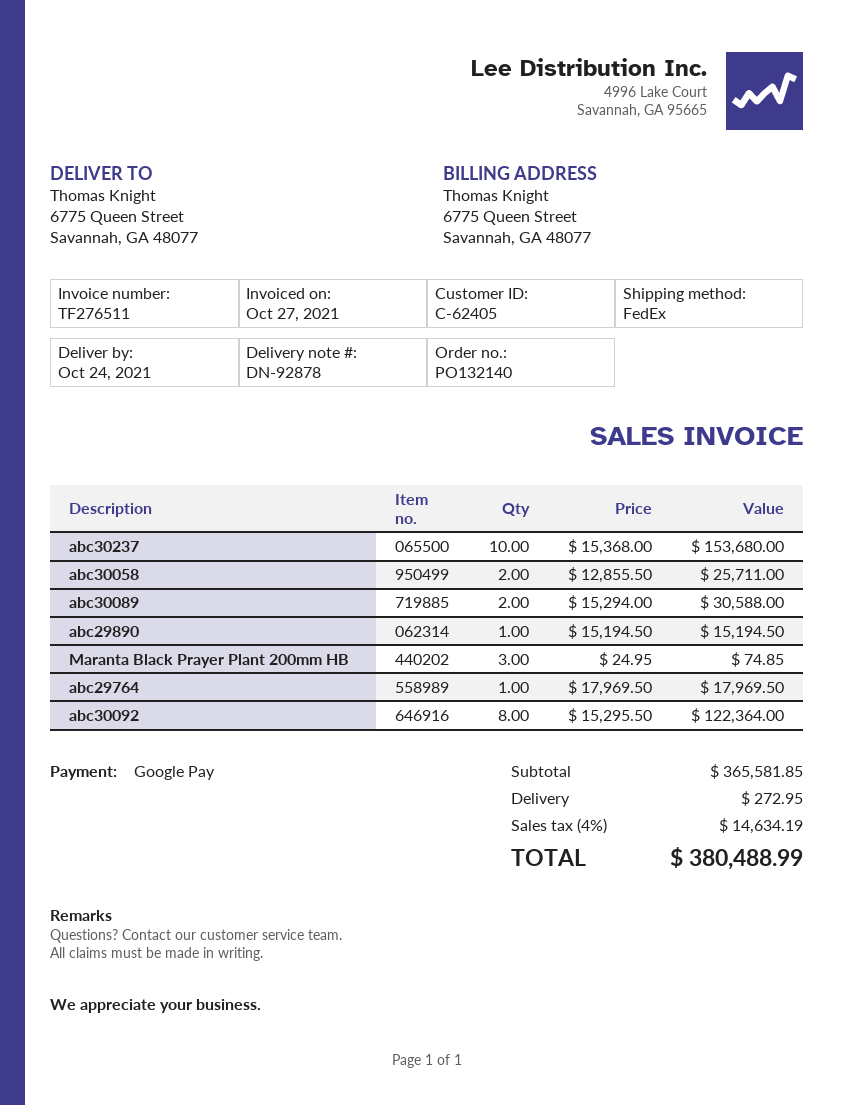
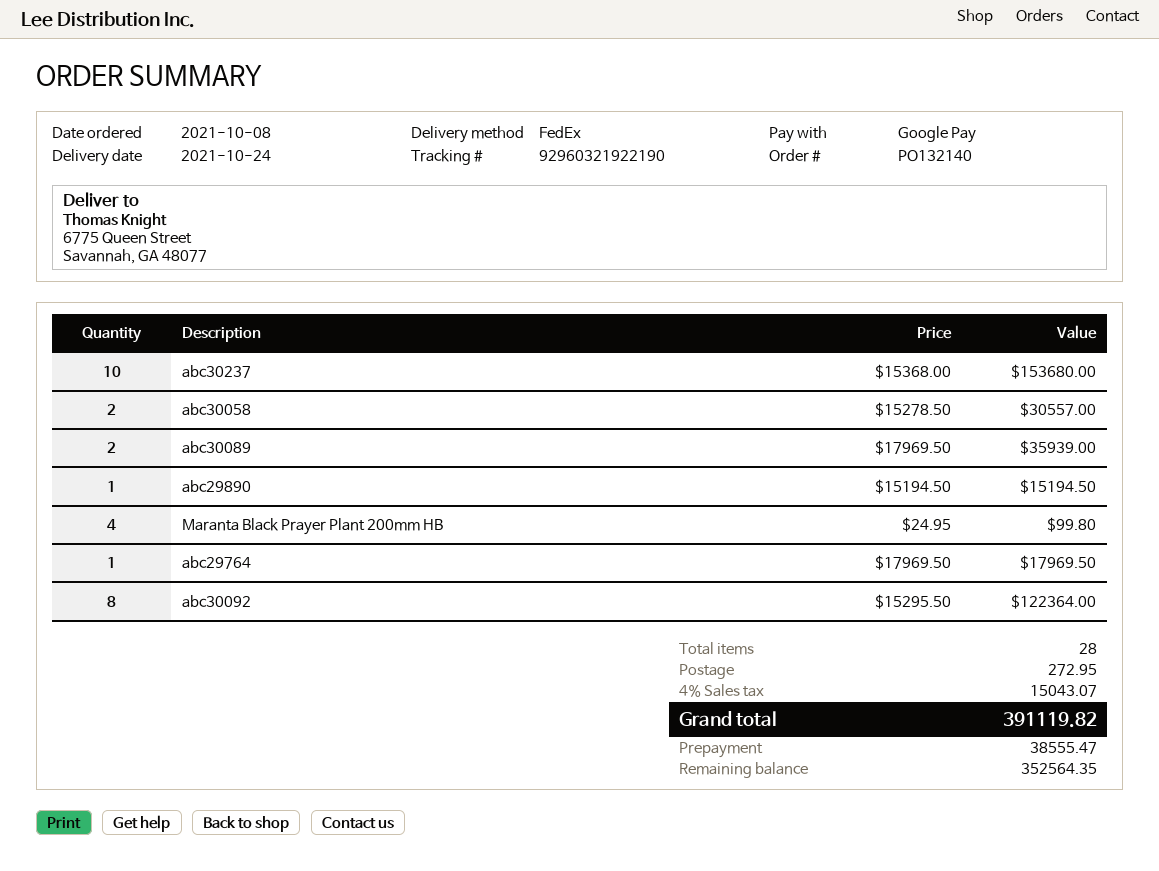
abc30058: 2 x 12855.50 = 25711.00 -> 2 x 15278.50 = 30557.00
abc30089: 2 x 15294.00 = 30588.00 -> 2 x 17969.50 = 35939.00
Maranta Black Prayer Plant 200mm HB: 3 x 24.95 = 74.85 -> 4 x 24.95 = 99.80
tax: 4% = 14634.19 -> 4% = 15043.07
total: 380488.99 -> 391119.82

